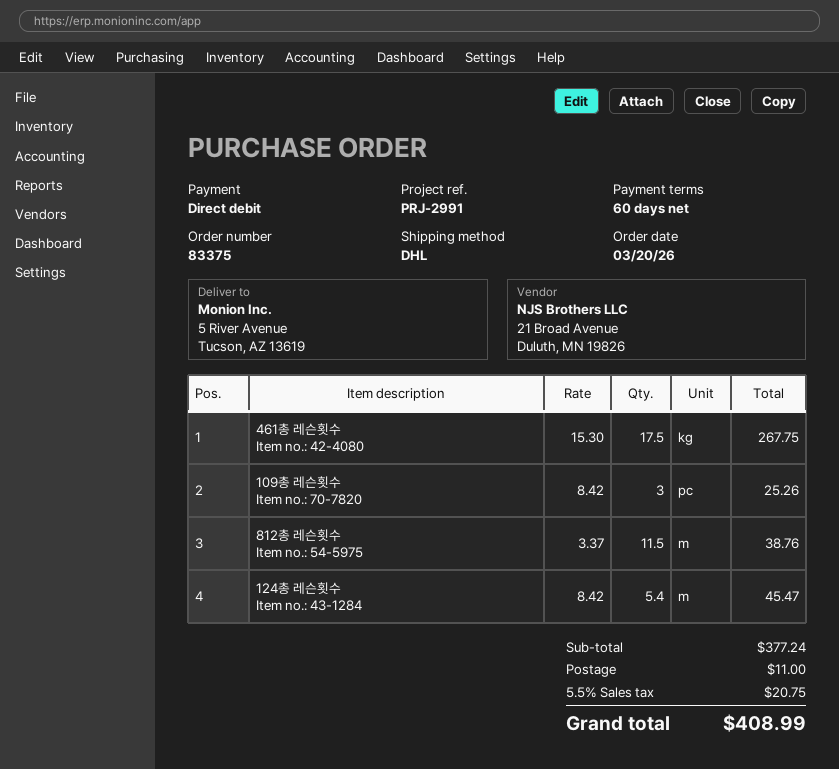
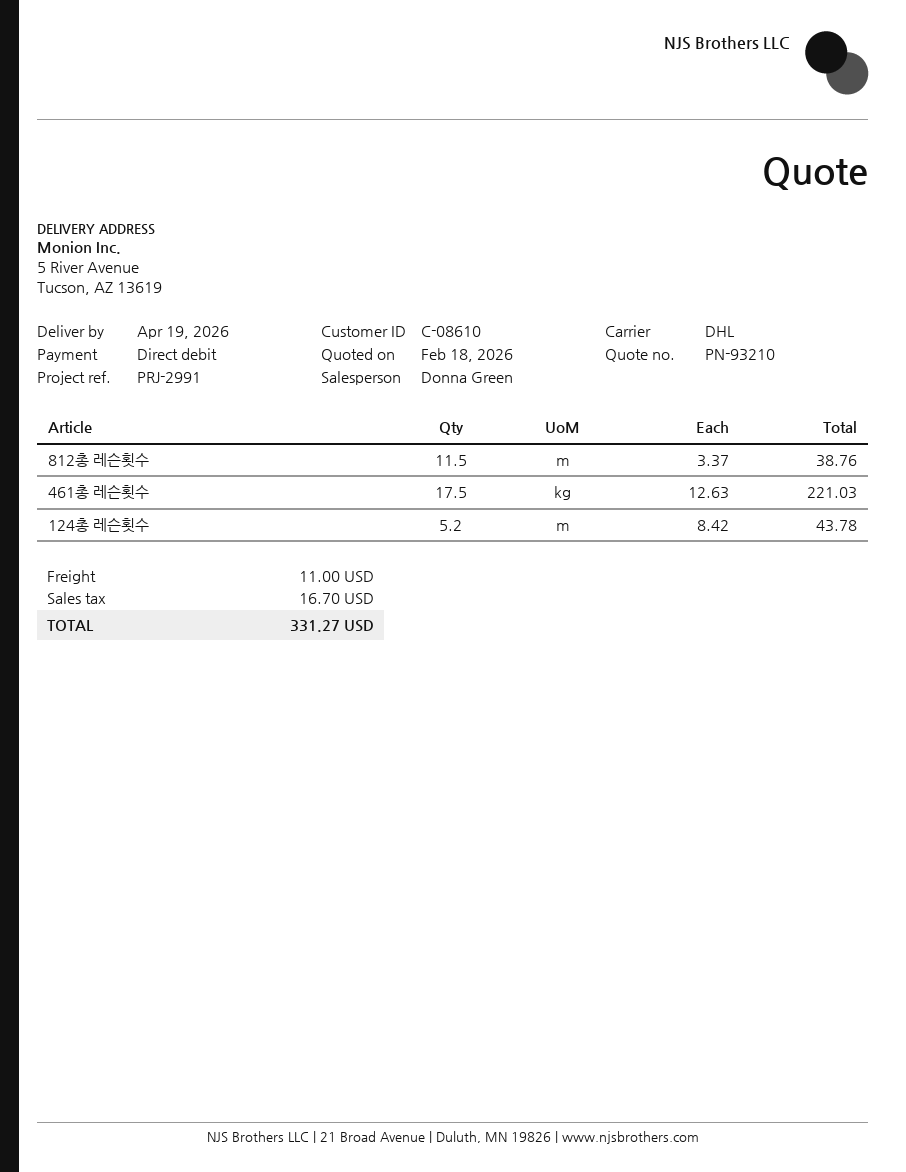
461총 레슨횟수: 17.5 x 15.30 = 267.75 -> 17.5 x 12.63 = 221.03
109총 레슨횟수: 3 x 8.42 = 25.26 -> none
124총 레슨횟수: 5.4 x 8.42 = 45.47 -> 5.2 x 8.42 = 43.78
tax: 20.75 -> 16.70
total: 408.99 -> 331.27

